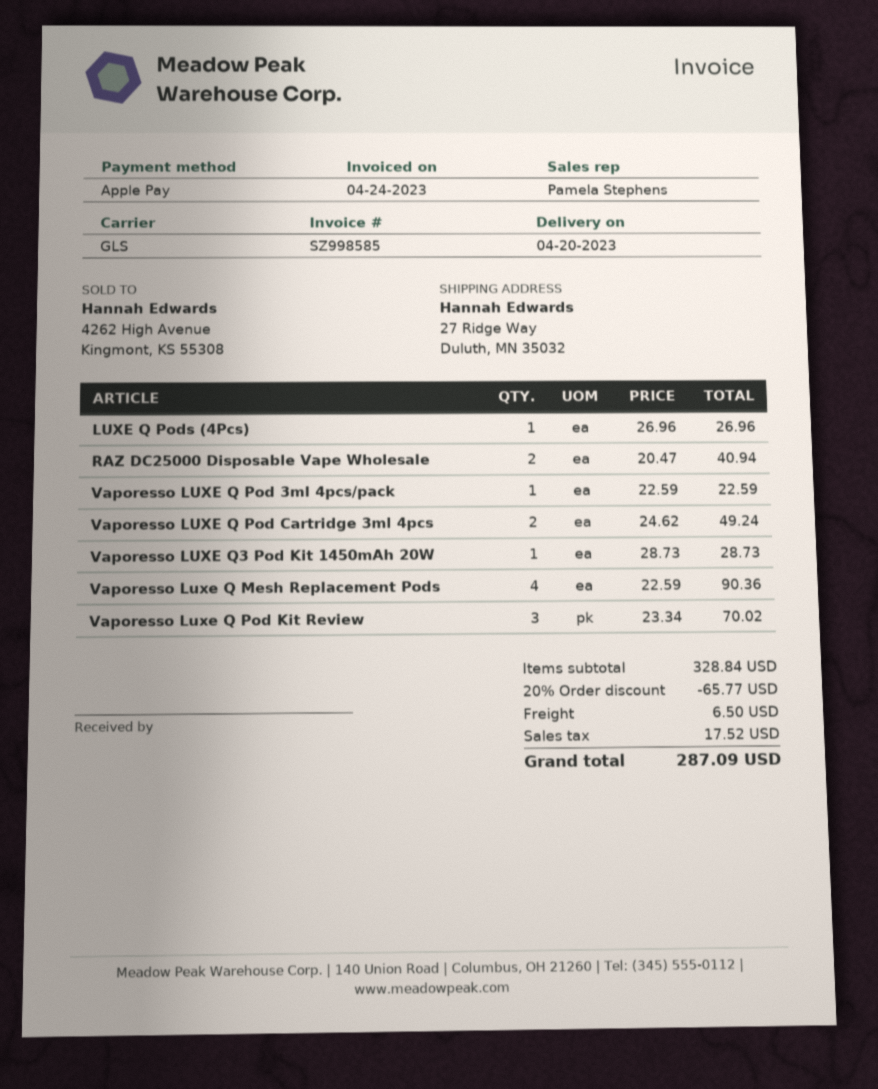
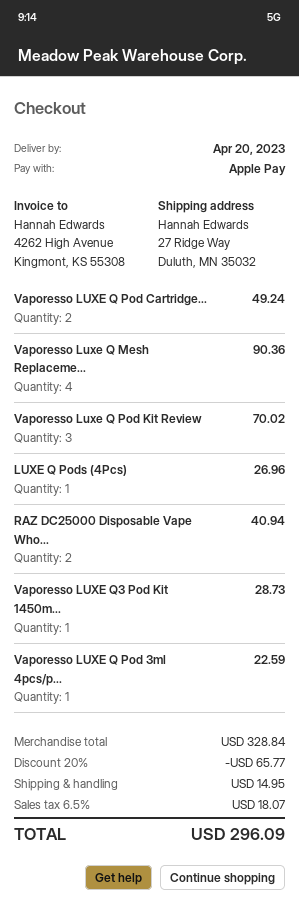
shipping: 6.50 -> 14.95
tax: 17.52 -> 18.07
total: 287.09 -> 296.09

